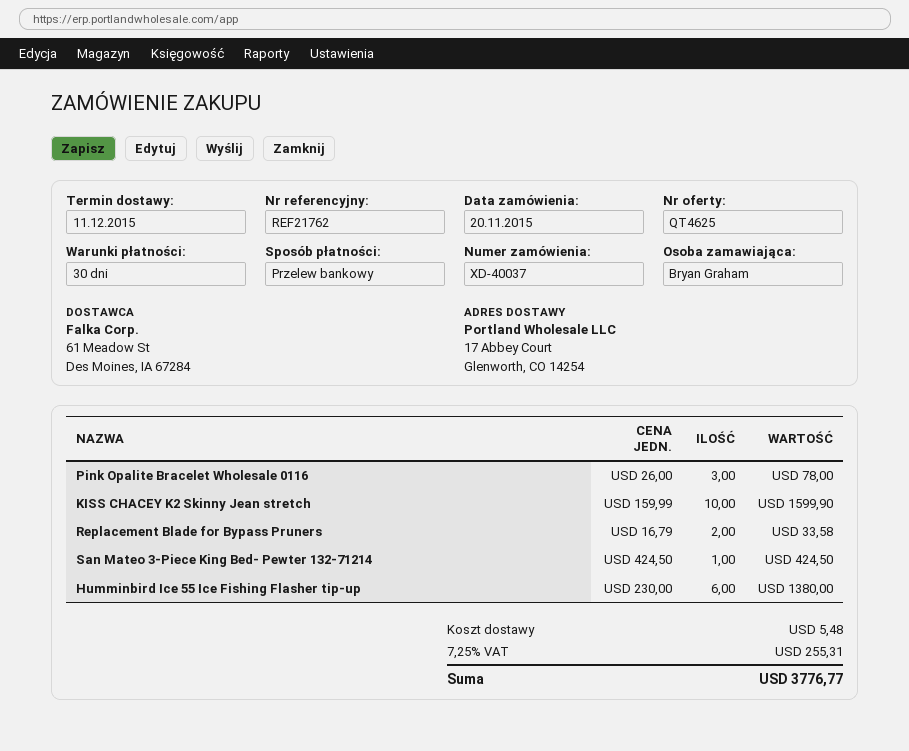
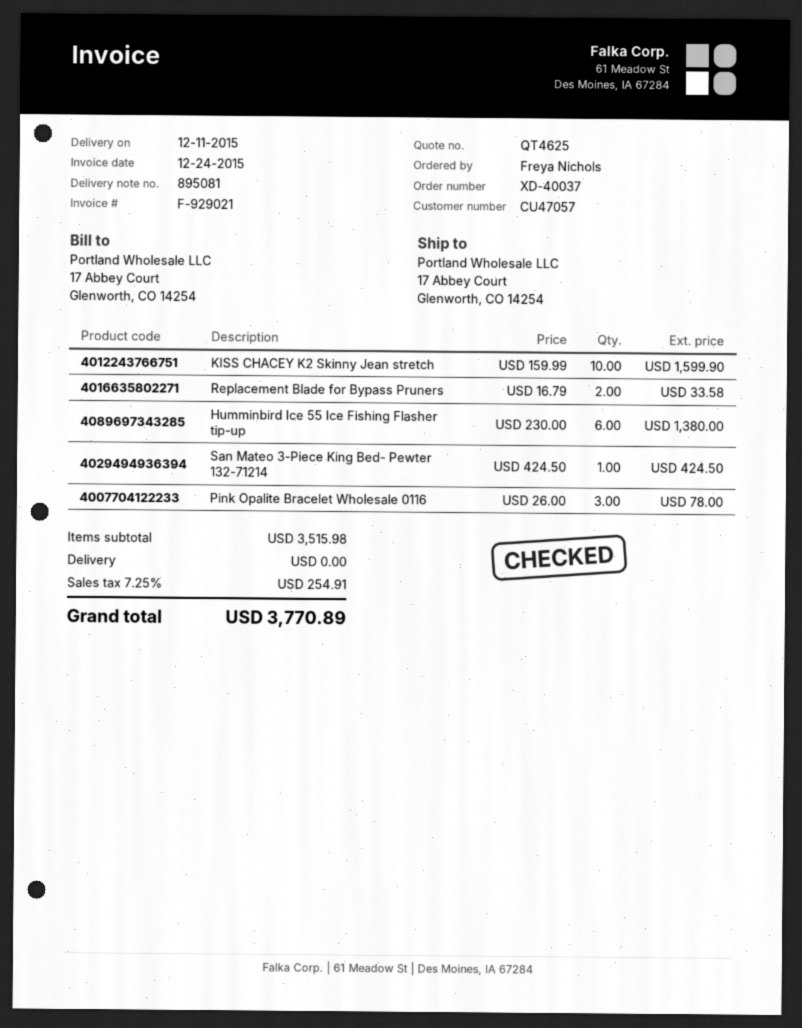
ordered by: Bryan Graham -> Freya Nichols
shipping: 5.48 -> 0.00
tax: 7.25% = 255.31 -> 7.25% = 254.91
total: 3776.77 -> 3770.89

